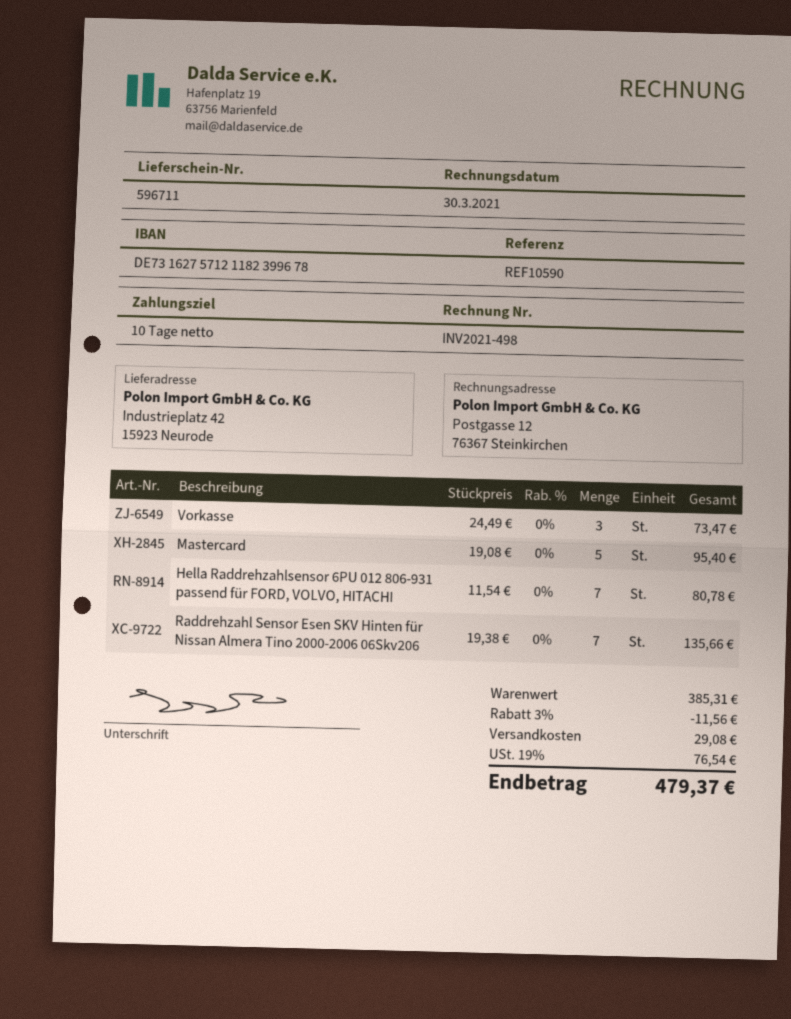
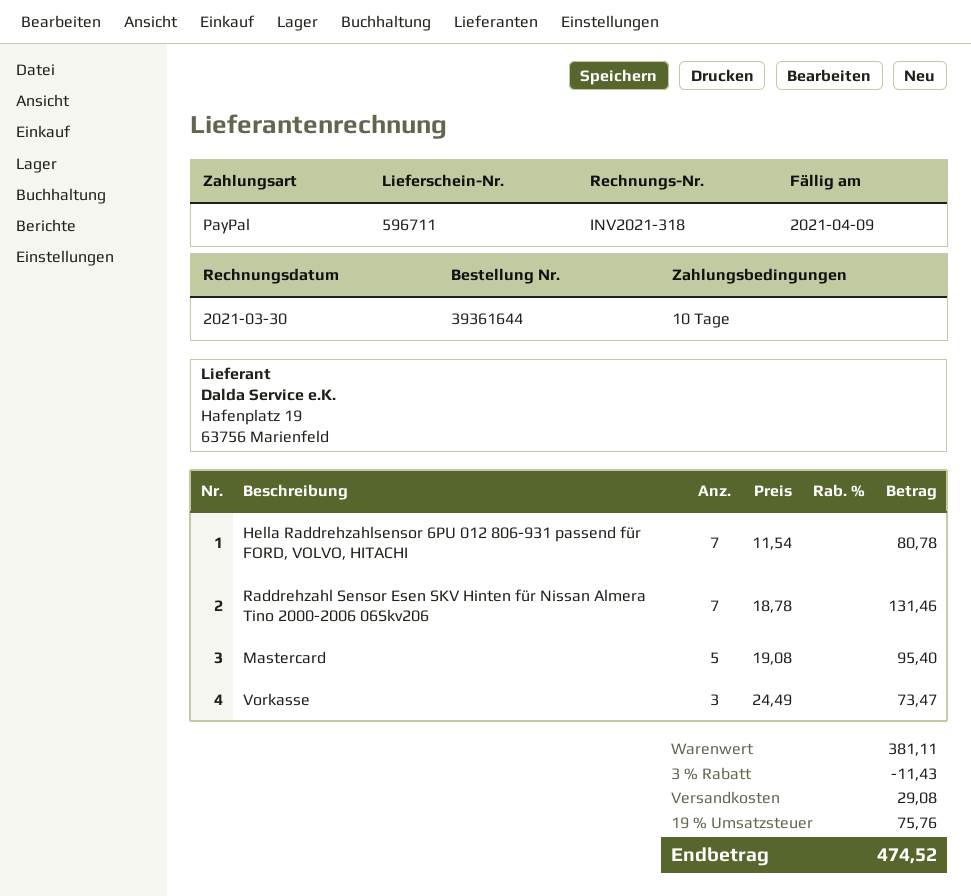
invoice number: INV2021-498 -> INV2021-318
Raddrehzahl Sensor Esen SKV Hinten für Nissan Almera Tino 2000-2006 06Skv206: 7 x 19.38 = 135.66 -> 7 x 18.78 = 131.46
subtotal: 385.31 -> 381.11
discount: 3% = 11.56 -> 3% = 11.43
tax: 19% = 76.54 -> 19% = 75.76
total: 479.37 -> 474.52

